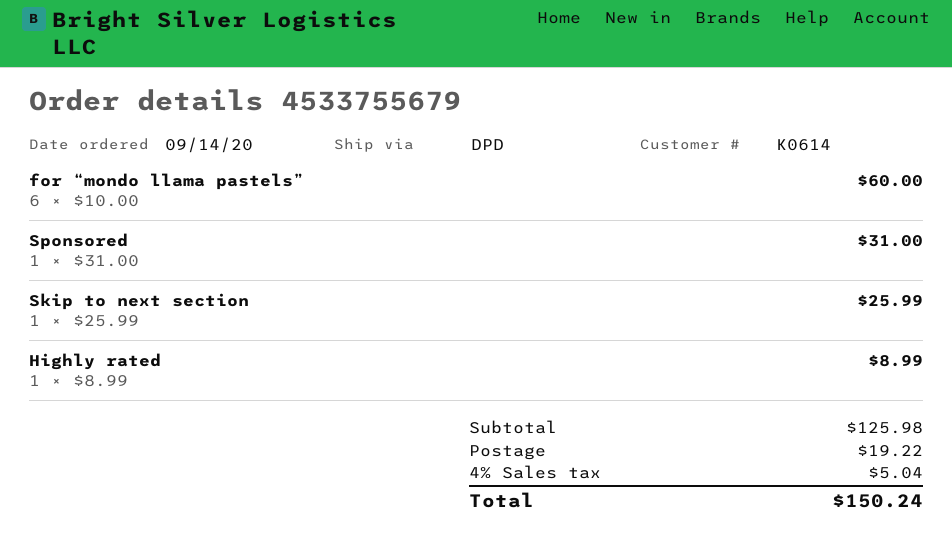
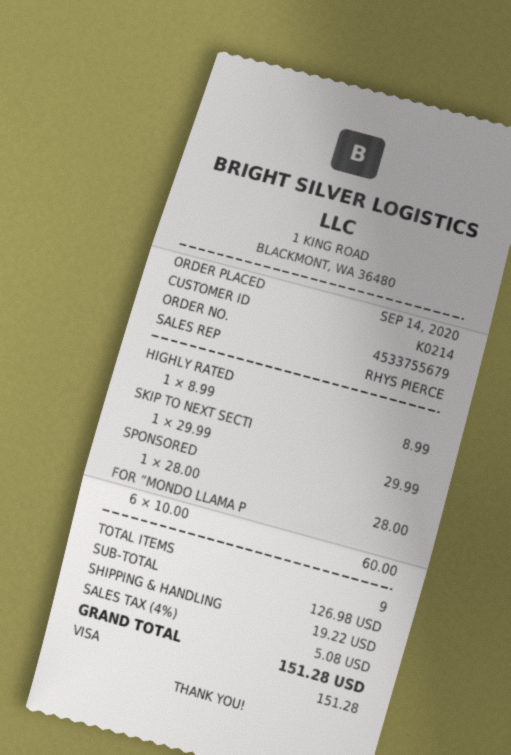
customer number: K0614 -> K0214
Sponsored: 1 x 31.00 = 31.00 -> 1 x 28.00 = 28.00
Skip to next section: 1 x 25.99 = 25.99 -> 1 x 29.99 = 29.99
subtotal: 125.98 -> 126.98
tax: 4% = 5.04 -> 4% = 5.08
total: 150.24 -> 151.28

